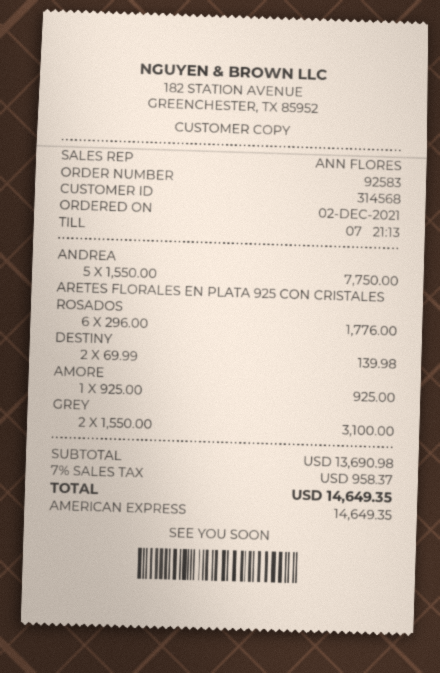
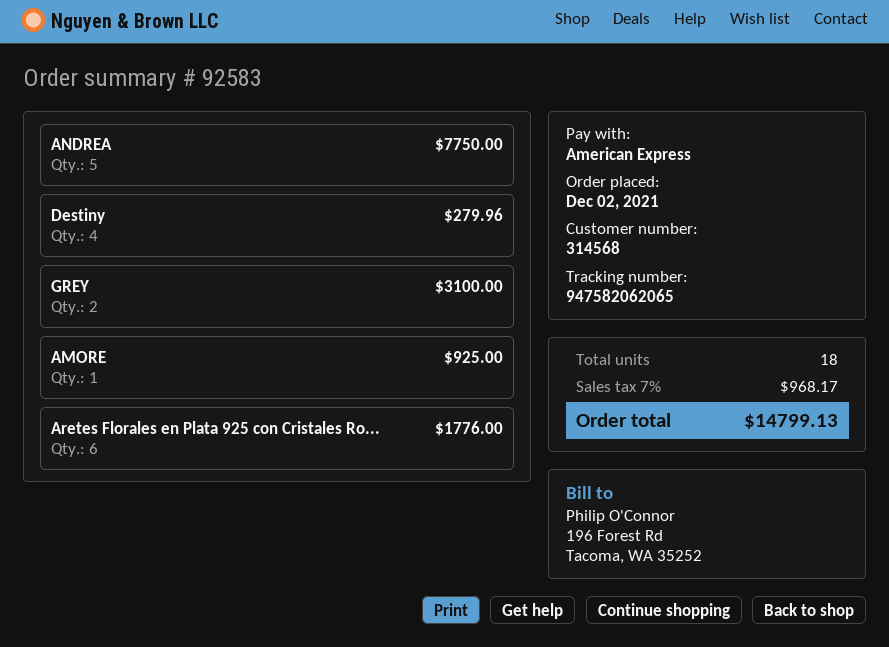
DESTINY: 2 for 139.98 -> 4 for 279.96
tax: 7% = 958.37 -> 7% = 968.17
total: 14649.35 -> 14799.13

